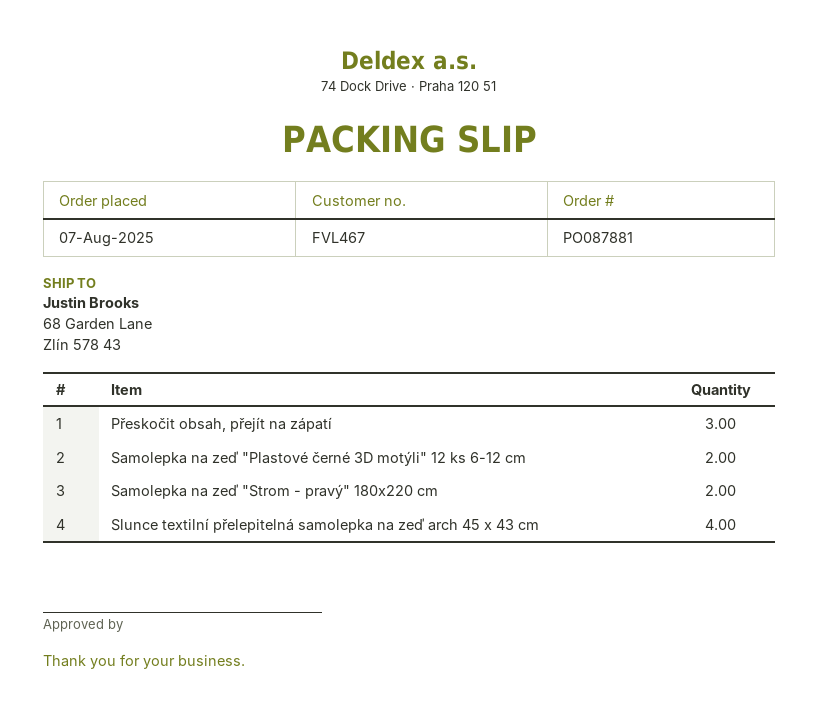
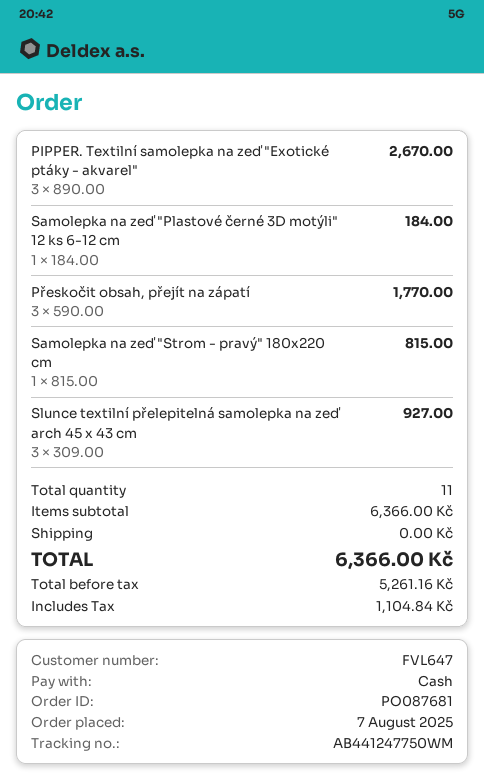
order number: PO087881 -> PO087681
customer number: FVL467 -> FVL647
Samolepka na zeď "Plastové černé 3D motýli" 12 ks 6-12 cm: 2 -> 1
Samolepka na zeď "Strom - pravý" 180x220 cm: 2 -> 1
Slunce textilní přelepitelná samolepka na zeď arch 45 x 43 cm: 4 -> 3
PIPPER. Textilní samolepka na zeď "Exotické ptáky - akvarel": none -> 3

